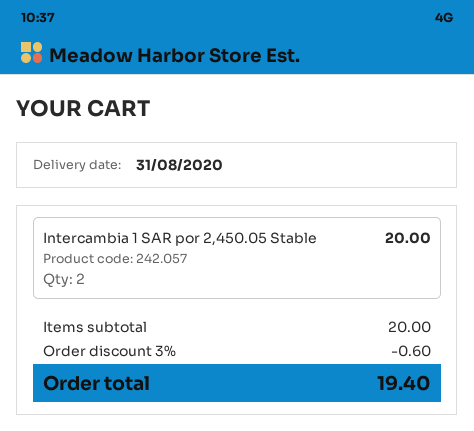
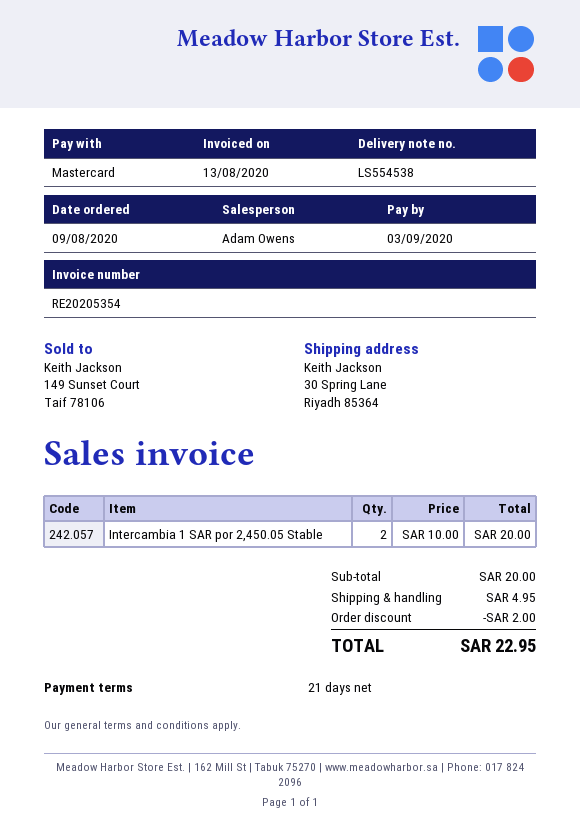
discount: 0.60 -> 2.00
shipping: none -> 4.95
total: 19.40 -> 22.95

